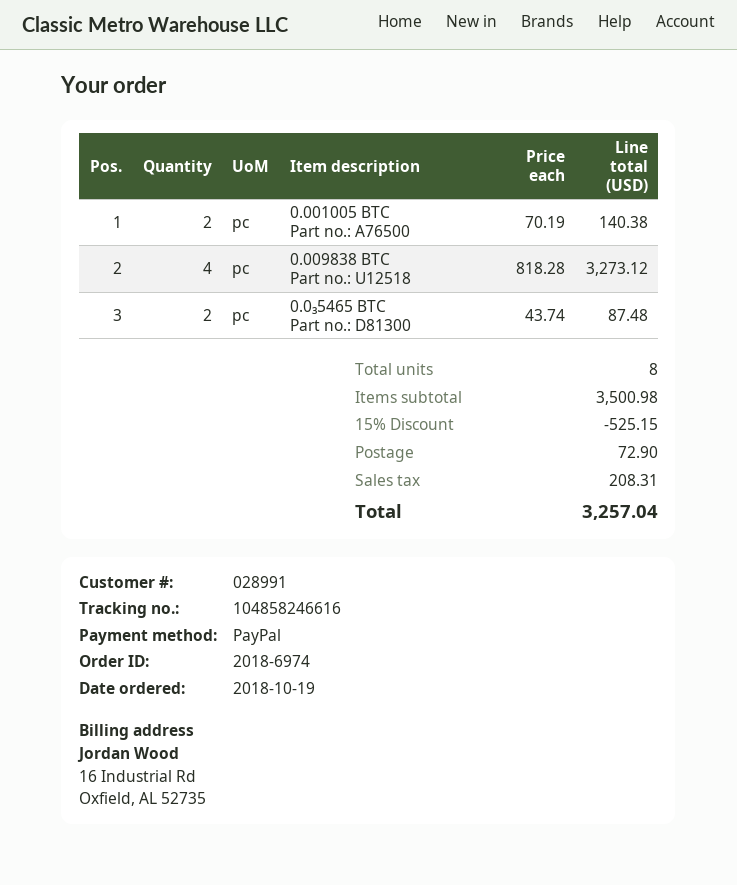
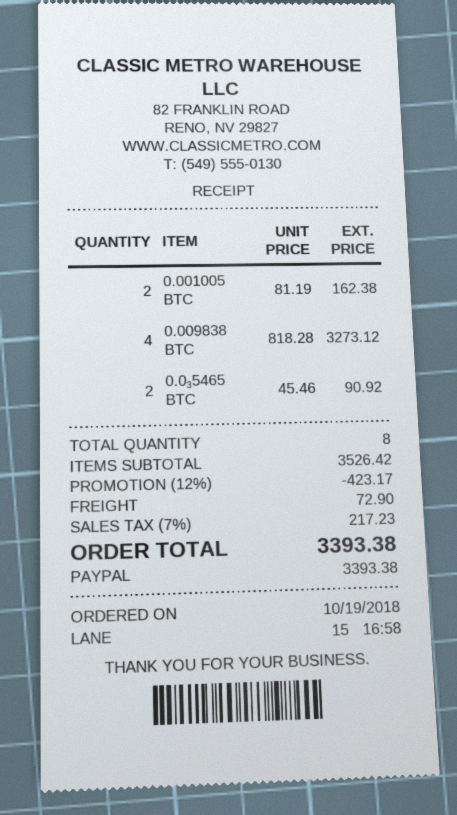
0.001005 BTC: 2 x 70.19 = 140.38 -> 2 x 81.19 = 162.38
0.0₃5465 BTC: 2 x 43.74 = 87.48 -> 2 x 45.46 = 90.92
subtotal: 3500.98 -> 3526.42
discount: 15% = 525.15 -> 12% = 423.17
tax: 208.31 -> 217.23
total: 3257.04 -> 3393.38

